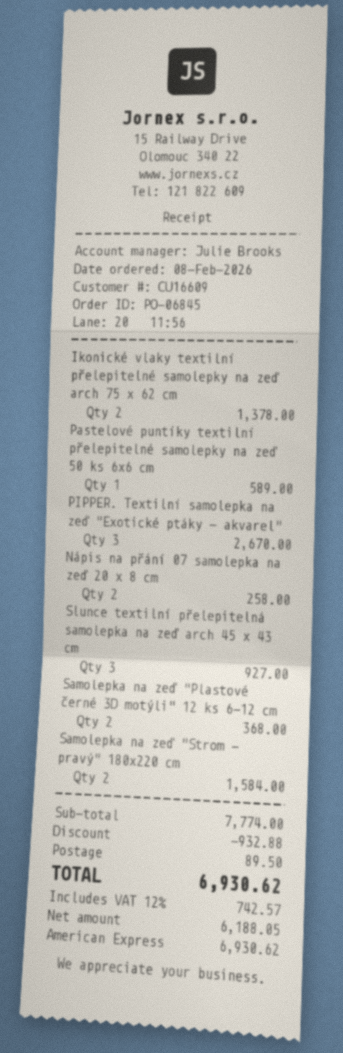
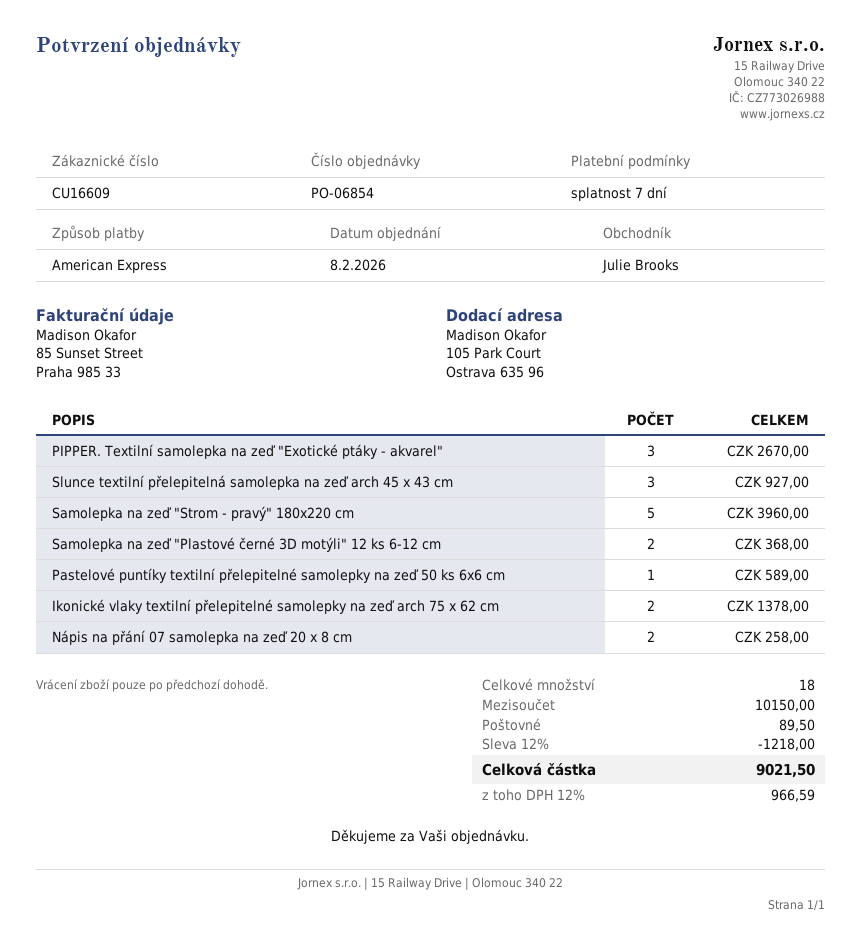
order number: PO-06845 -> PO-06854
Samolepka na zeď "Strom - pravý" 180x220 cm: 2 for 1584.00 -> 5 for 3960.00
subtotal: 7774.00 -> 10150.00
discount: 932.88 -> 1218.00
tax: 12% = 742.57 -> 12% = 966.59
total: 6930.62 -> 9021.50

